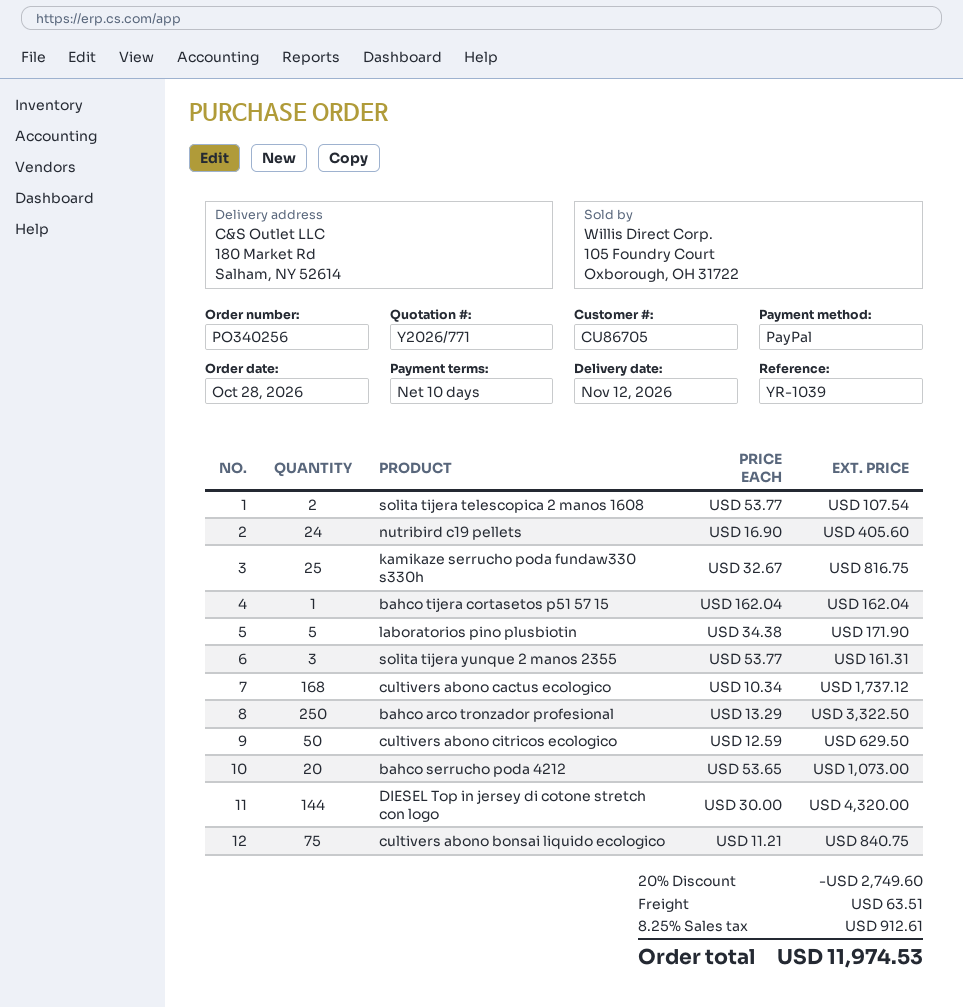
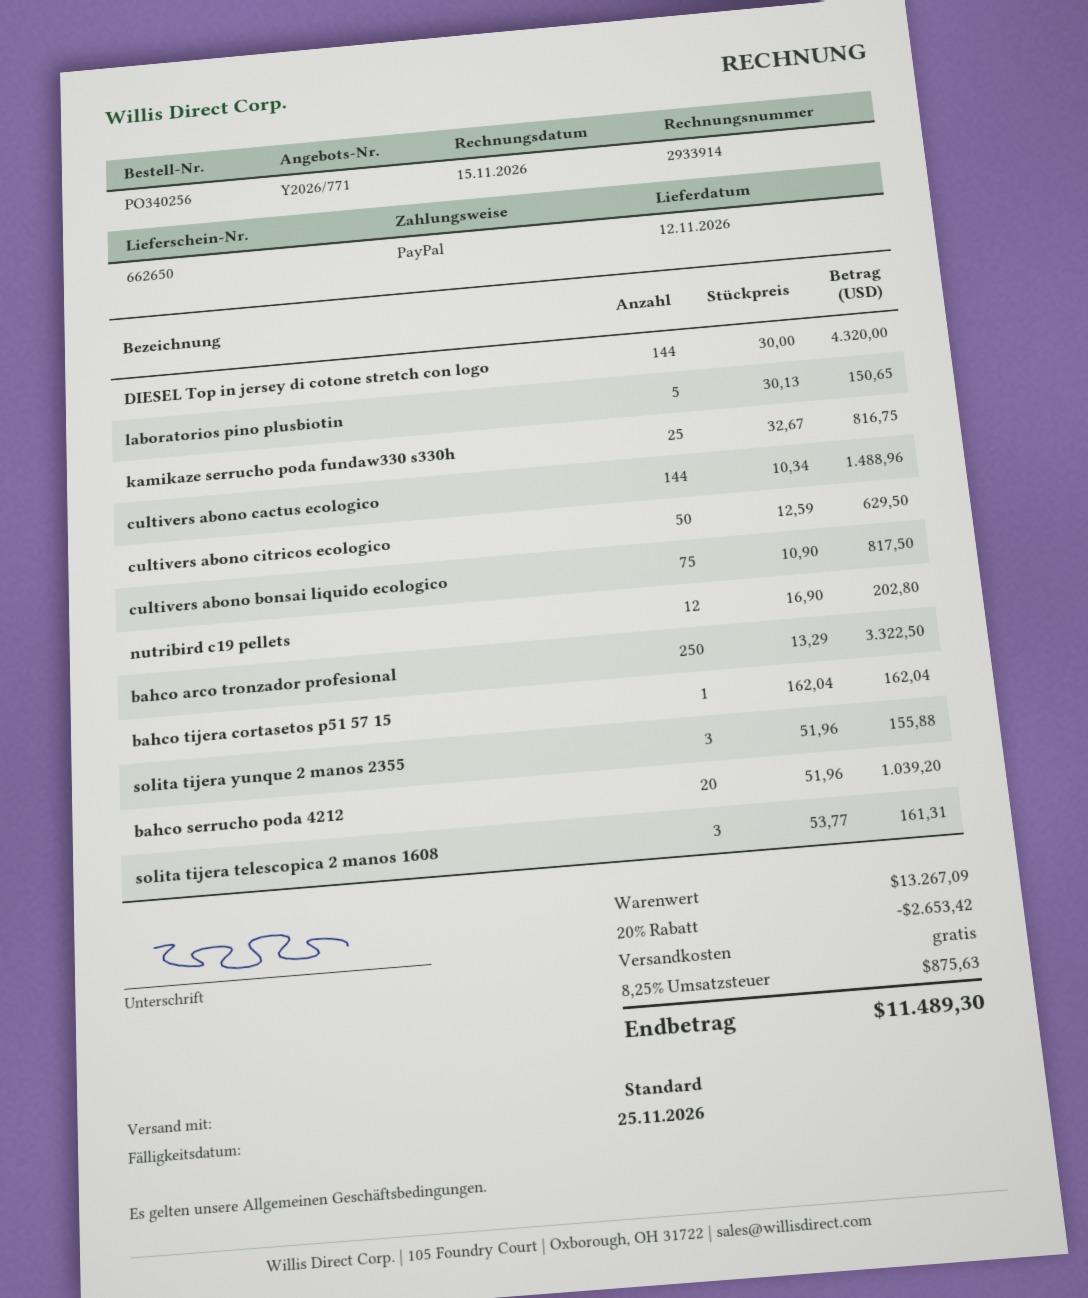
solita tijera telescopica 2 manos 1608: 2 x 53.77 = 107.54 -> 3 x 53.77 = 161.31
nutribird c19 pellets: 24 x 16.90 = 405.60 -> 12 x 16.90 = 202.80
laboratorios pino plusbiotin: 5 x 34.38 = 171.90 -> 5 x 30.13 = 150.65
solita tijera yunque 2 manos 2355: 3 x 53.77 = 161.31 -> 3 x 51.96 = 155.88
cultivers abono cactus ecologico: 168 x 10.34 = 1737.12 -> 144 x 10.34 = 1488.96
bahco serrucho poda 4212: 20 x 53.65 = 1073.00 -> 20 x 51.96 = 1039.20
cultivers abono bonsai liquido ecologico: 75 x 11.21 = 840.75 -> 75 x 10.90 = 817.50
discount: 20% = 2749.60 -> 20% = 2653.42
shipping: 63.51 -> 0.00
tax: 8.25% = 912.61 -> 8.25% = 875.63
total: 11974.53 -> 11489.30

